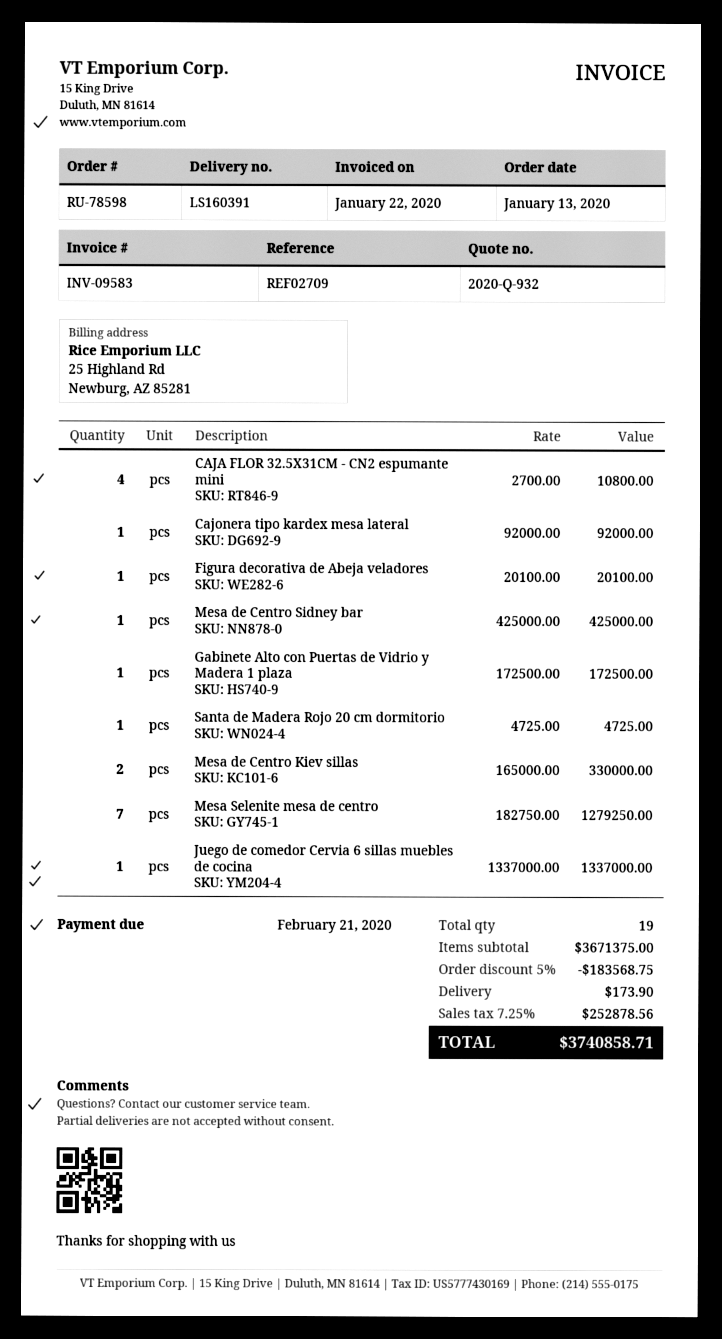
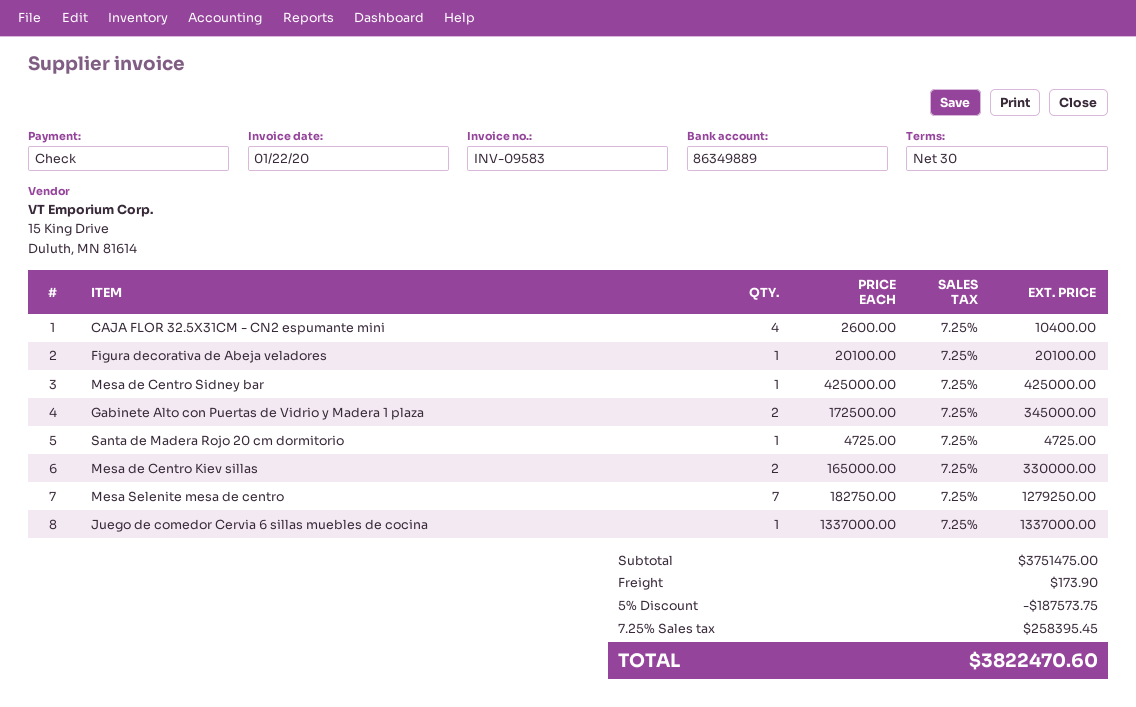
CAJA FLOR 32.5X31CM - CN2 espumante mini: 4 x 2700.00 = 10800.00 -> 4 x 2600.00 = 10400.00
Cajonera tipo kardex mesa lateral: 1 x 92000.00 = 92000.00 -> none
Gabinete Alto con Puertas de Vidrio y Madera 1 plaza: 1 x 172500.00 = 172500.00 -> 2 x 172500.00 = 345000.00
subtotal: 3671375.00 -> 3751475.00
discount: 5% = 183568.75 -> 5% = 187573.75
tax: 7.25% = 252878.56 -> 7.25% = 258395.45
total: 3740858.71 -> 3822470.60

